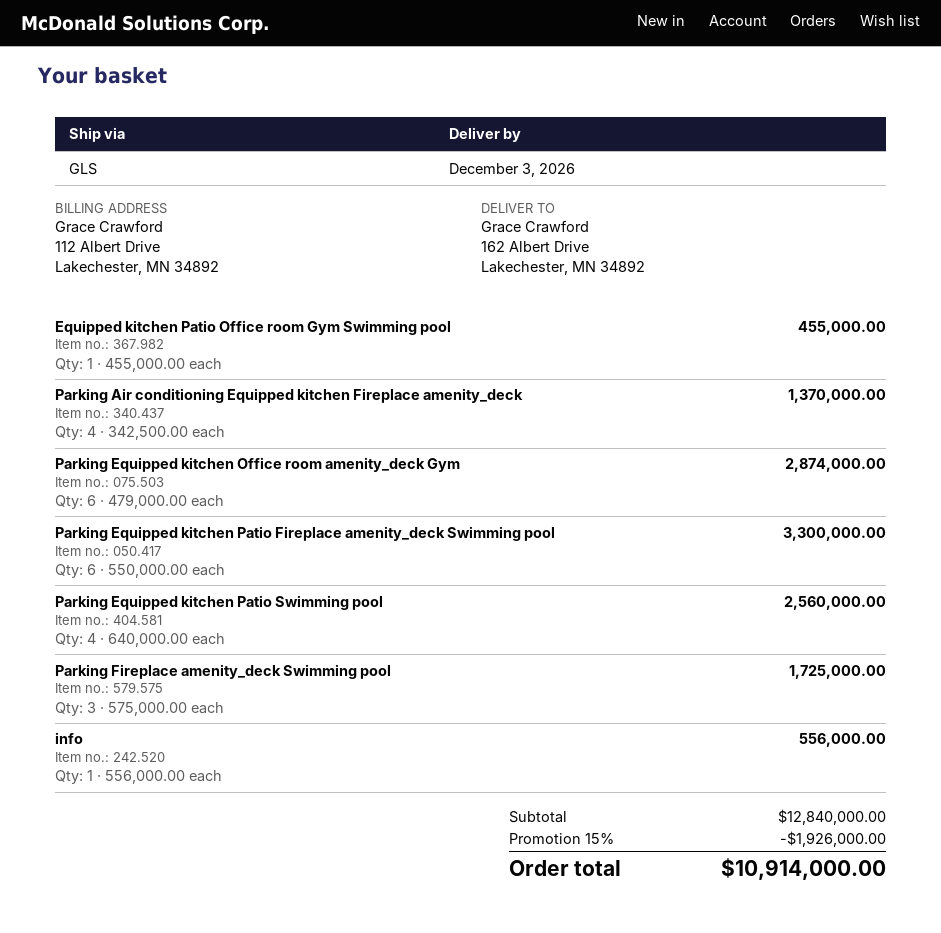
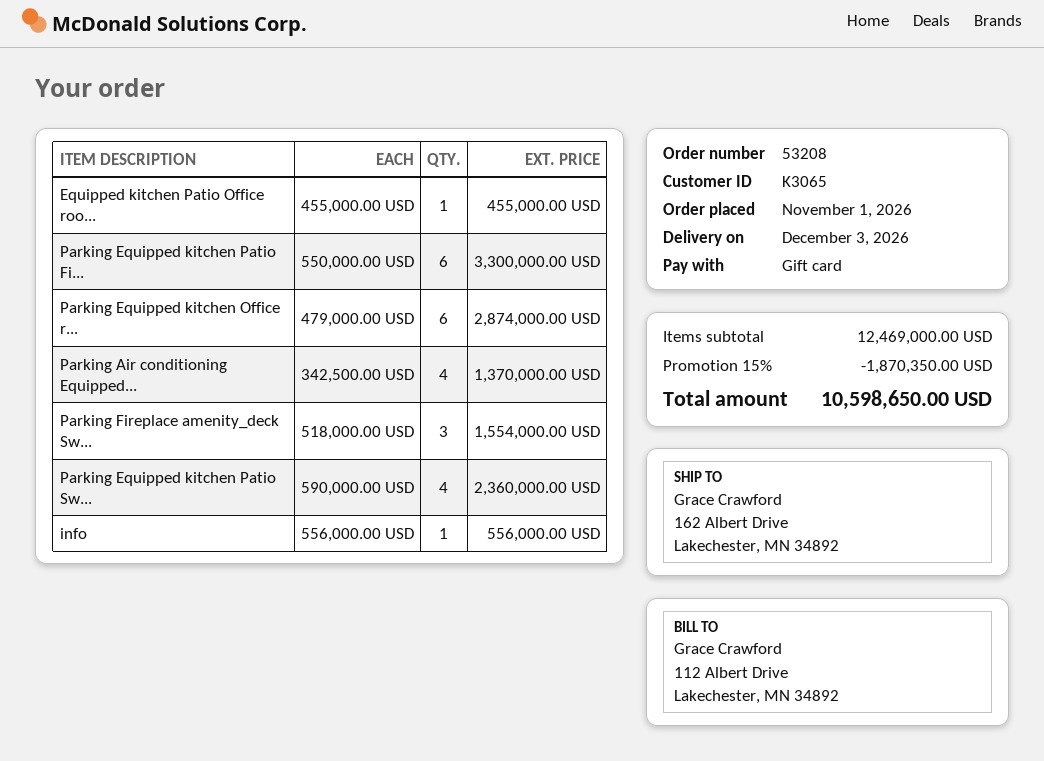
Parking Equipped kitchen Patio Swimming pool: 4 x 640000.00 = 2560000.00 -> 4 x 590000.00 = 2360000.00
Parking Fireplace amenity_deck Swimming pool: 3 x 575000.00 = 1725000.00 -> 3 x 518000.00 = 1554000.00
subtotal: 12840000.00 -> 12469000.00
discount: 15% = 1926000.00 -> 15% = 1870350.00
total: 10914000.00 -> 10598650.00

